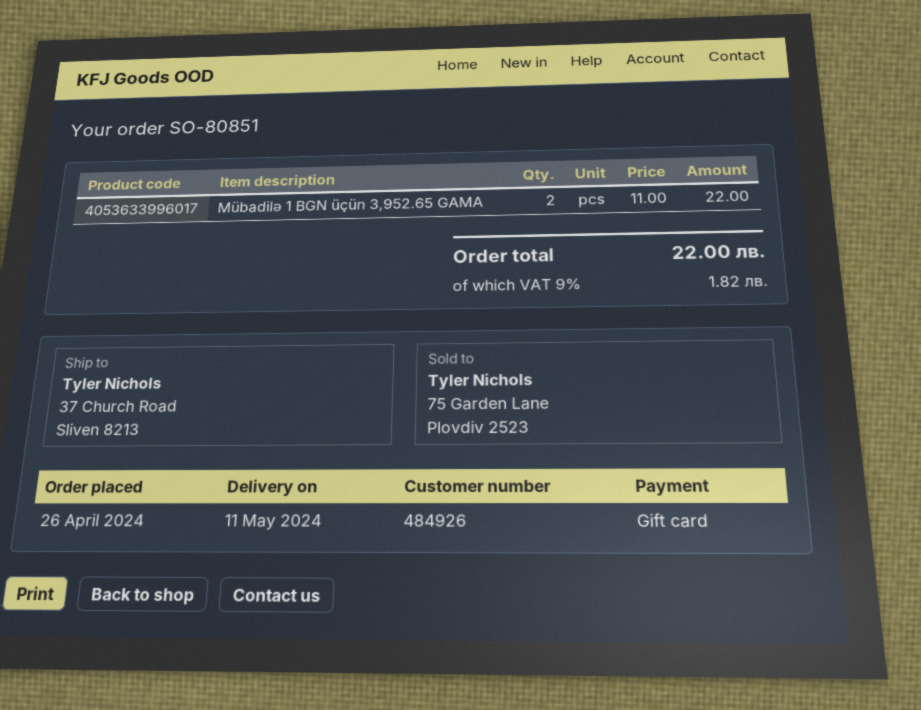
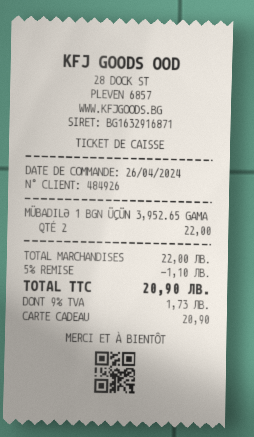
discount: none -> 5% = 1.10
tax: 9% = 1.82 -> 9% = 1.73
total: 22.00 -> 20.90

